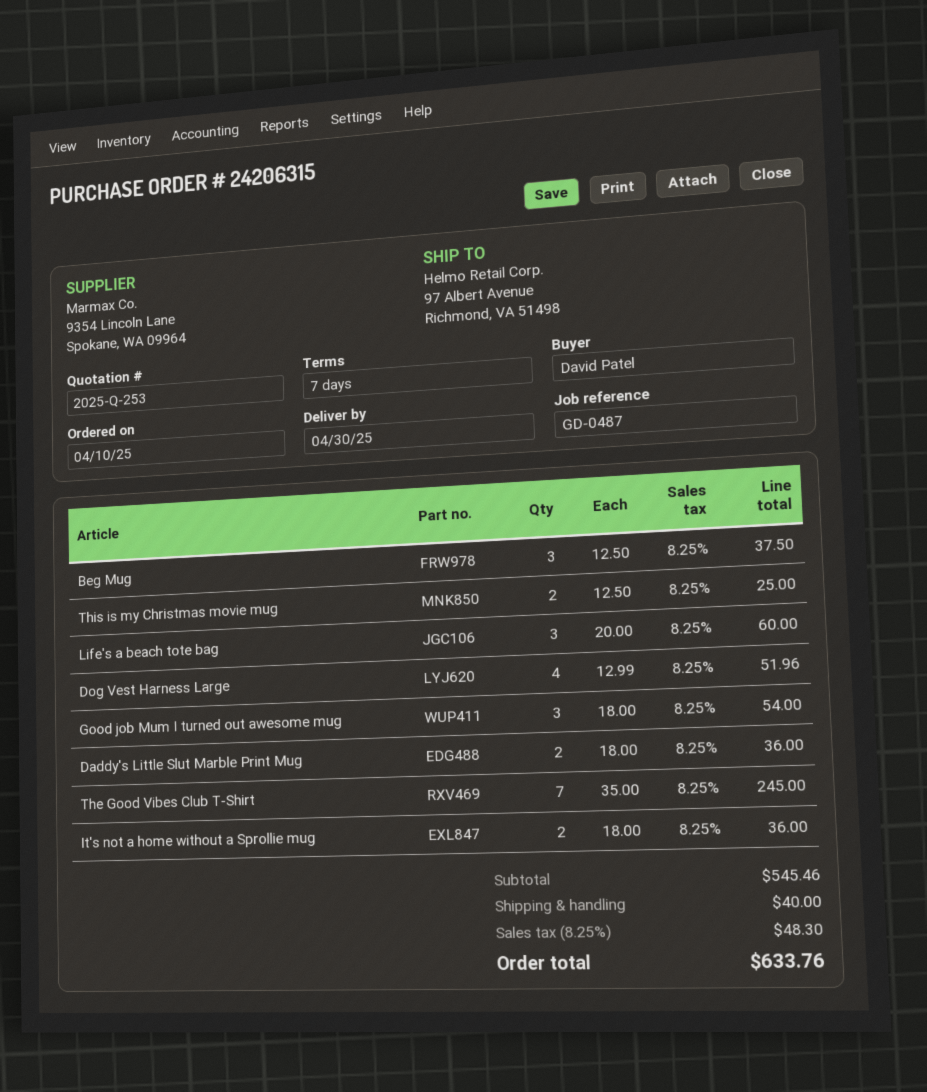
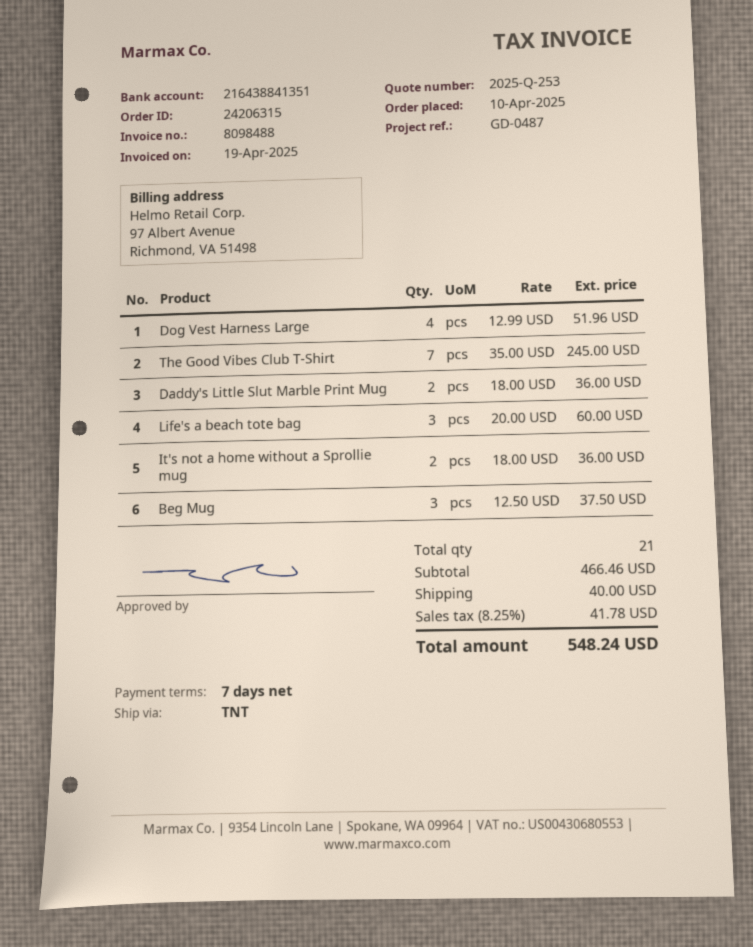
This is my Christmas movie mug: 2 x 12.50 = 25.00 -> none
Good job Mum I turned out awesome mug: 3 x 18.00 = 54.00 -> none
subtotal: 545.46 -> 466.46
tax: 8.25% = 48.30 -> 8.25% = 41.78
total: 633.76 -> 548.24

